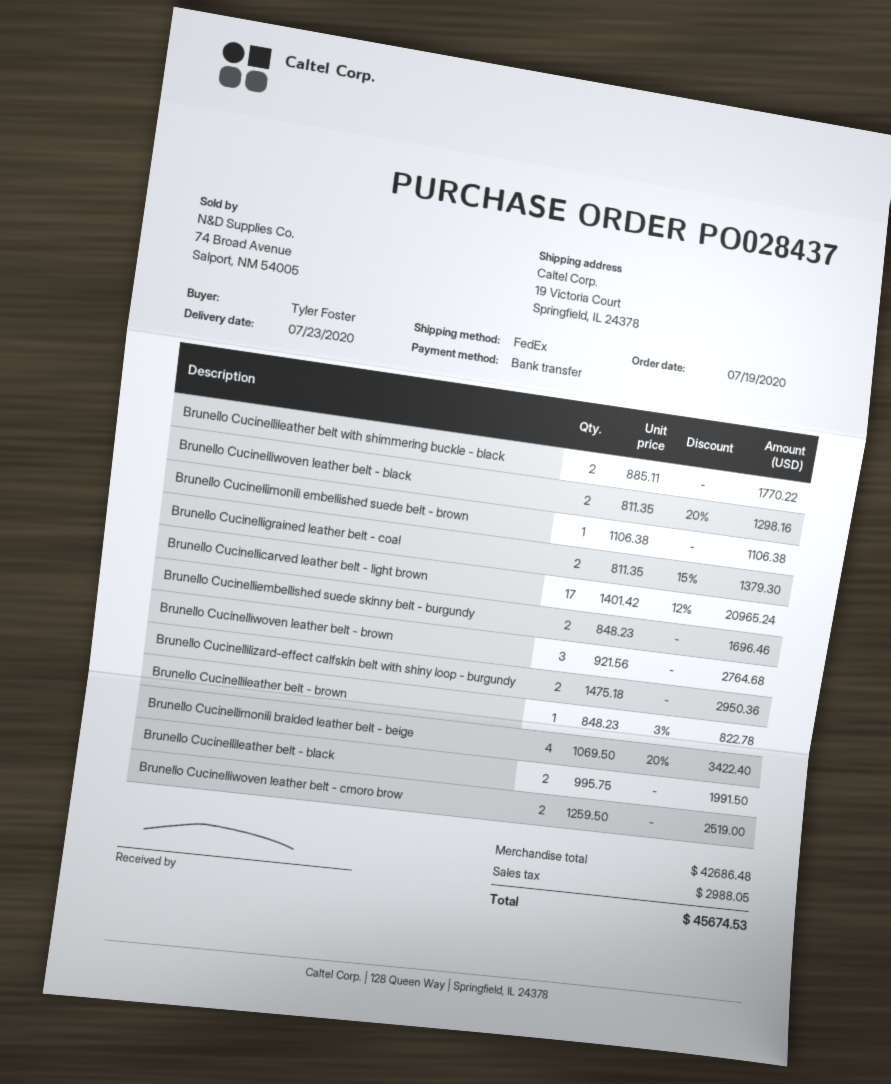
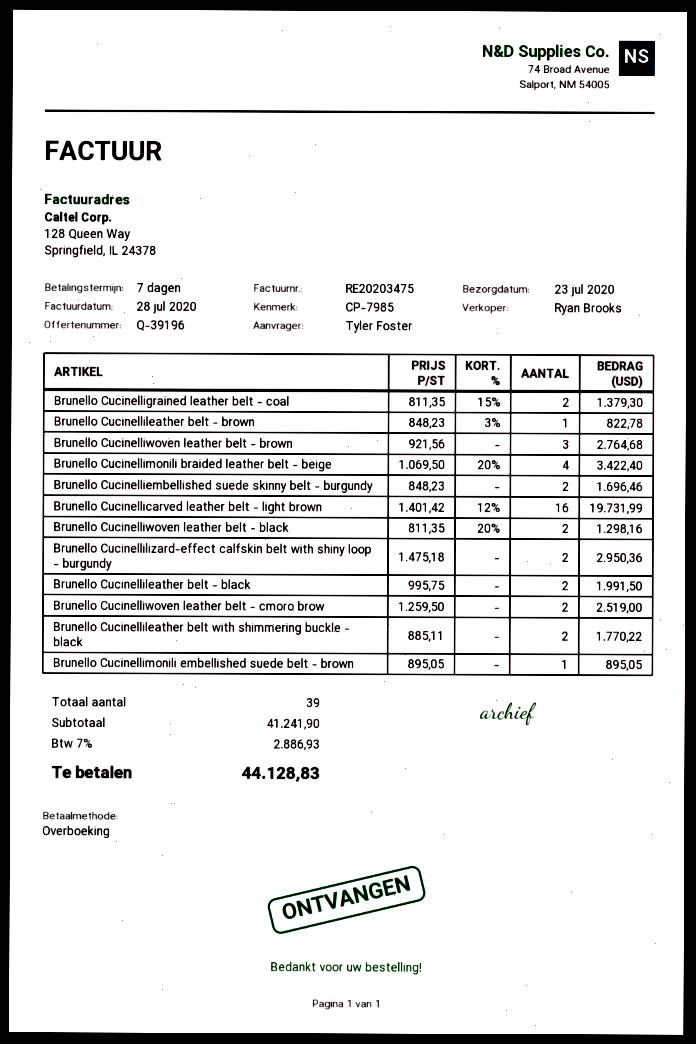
Brunello Cucinellimonili embellished suede belt - brown: 1 x 1106.38 = 1106.38 -> 1 x 895.05 = 895.05
Brunello Cucinellicarved leather belt - light brown: 17 x 1401.42 - 12% = 20965.24 -> 16 x 1401.42 - 12% = 19731.99
subtotal: 42686.48 -> 41241.90
tax: 2988.05 -> 2886.93
total: 45674.53 -> 44128.83

